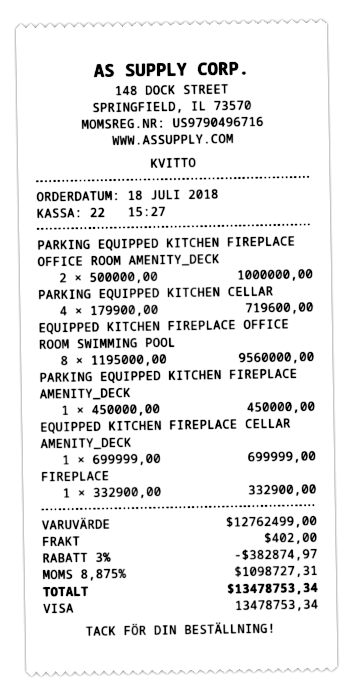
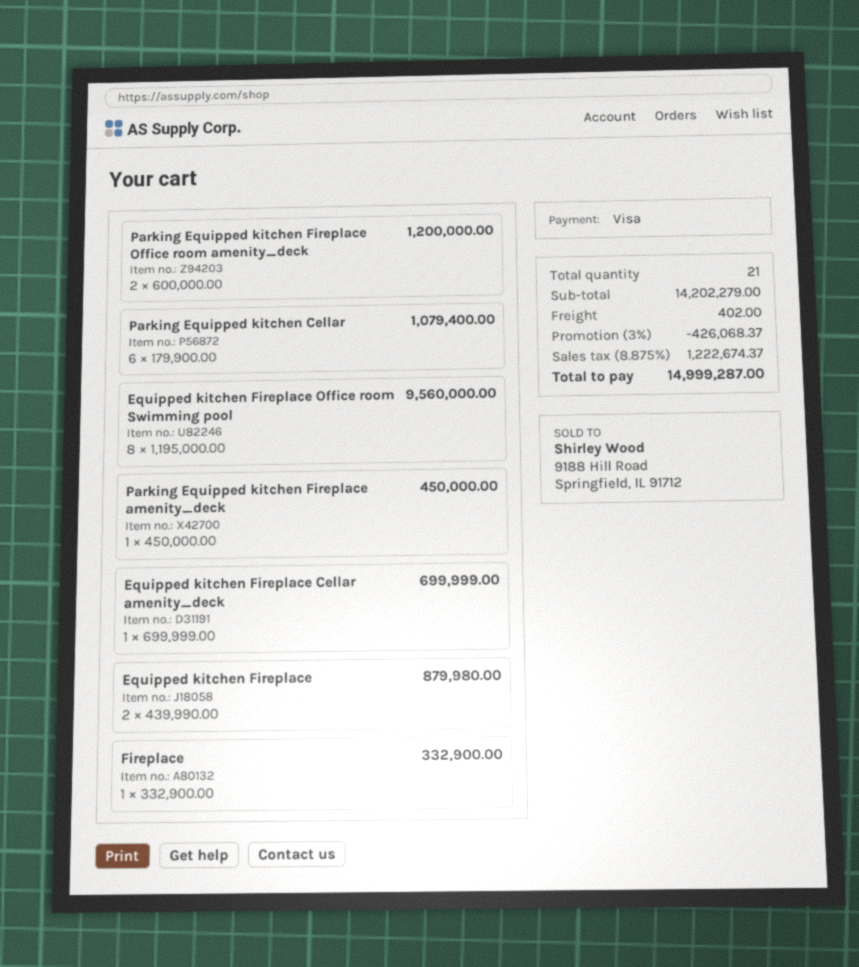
PARKING EQUIPPED KITCHEN FIREPLACE OFFICE ROOM AMENITY_DECK: 2 x 500000.00 = 1000000.00 -> 2 x 600000.00 = 1200000.00
PARKING EQUIPPED KITCHEN CELLAR: 4 x 179900.00 = 719600.00 -> 6 x 179900.00 = 1079400.00
Equipped kitchen Fireplace: none -> 2 x 439990.00 = 879980.00
subtotal: 12762499.00 -> 14202279.00
discount: 3% = 382874.97 -> 3% = 426068.37
tax: 8.875% = 1098727.31 -> 8.875% = 1222674.37
total: 13478753.34 -> 14999287.00

